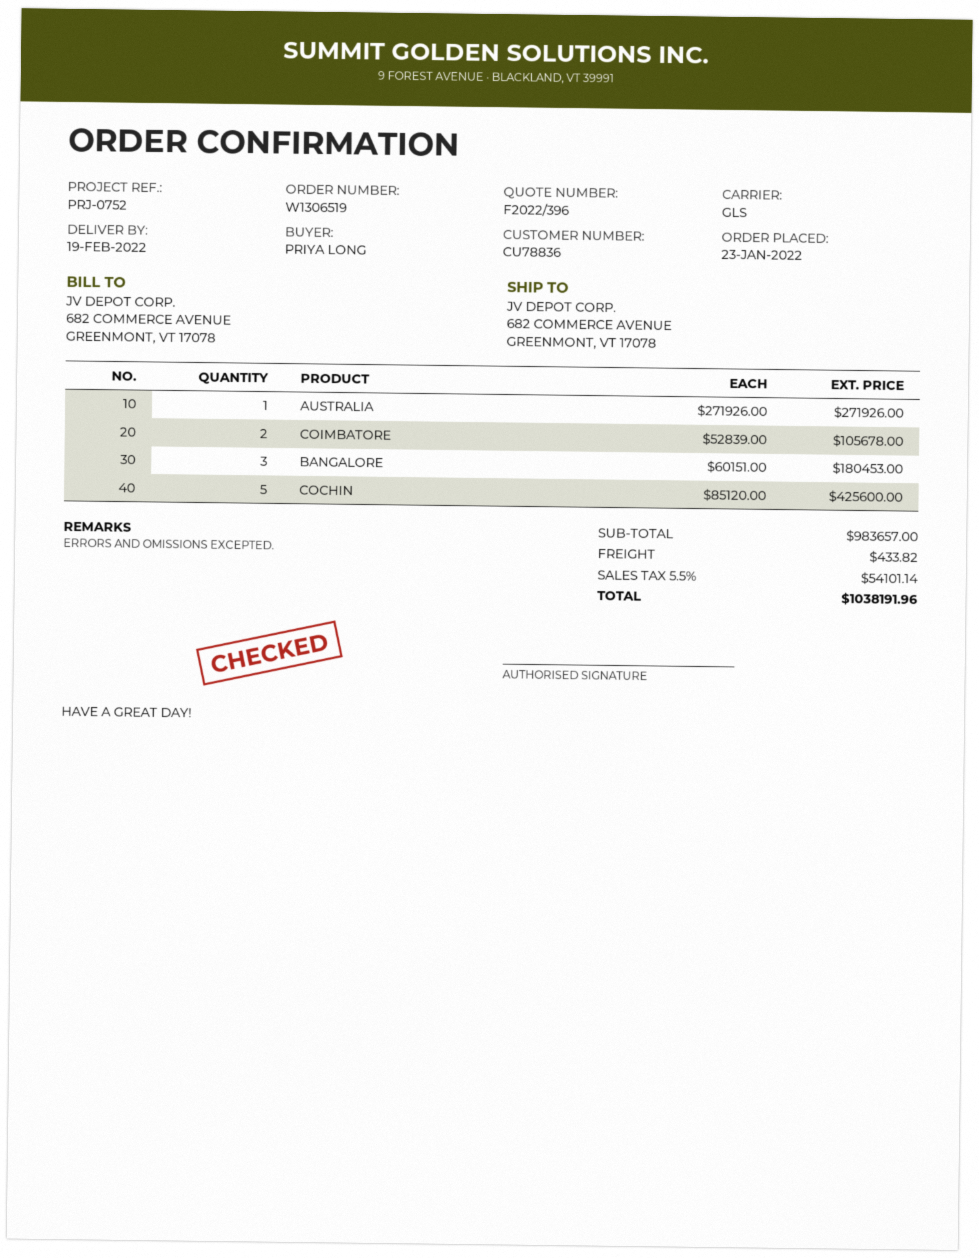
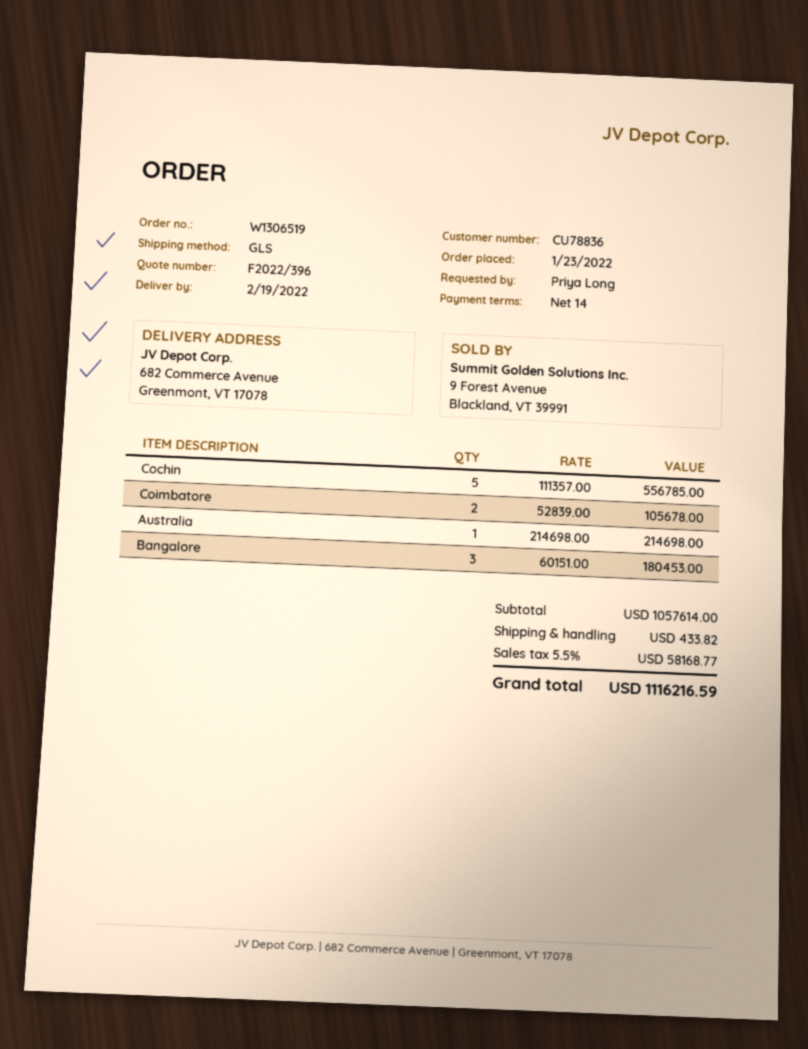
AUSTRALIA: 1 x 271926.00 = 271926.00 -> 1 x 214698.00 = 214698.00
COCHIN: 5 x 85120.00 = 425600.00 -> 5 x 111357.00 = 556785.00
subtotal: 983657.00 -> 1057614.00
tax: 5.5% = 54101.14 -> 5.5% = 58168.77
total: 1038191.96 -> 1116216.59

